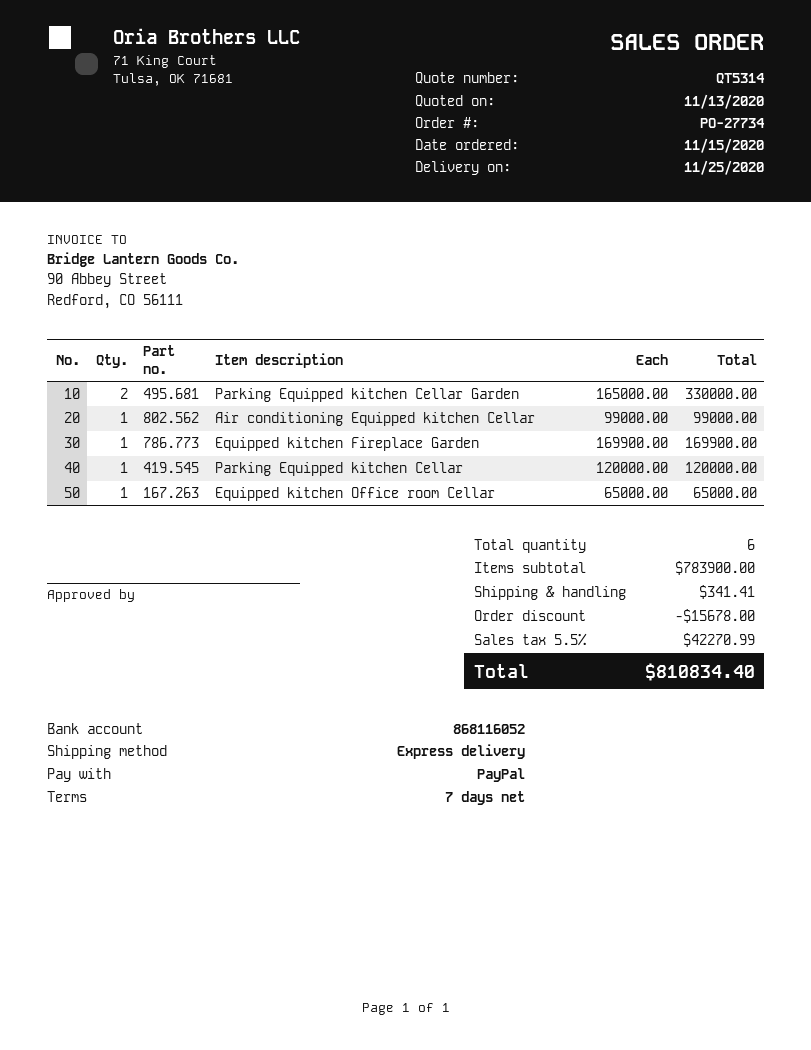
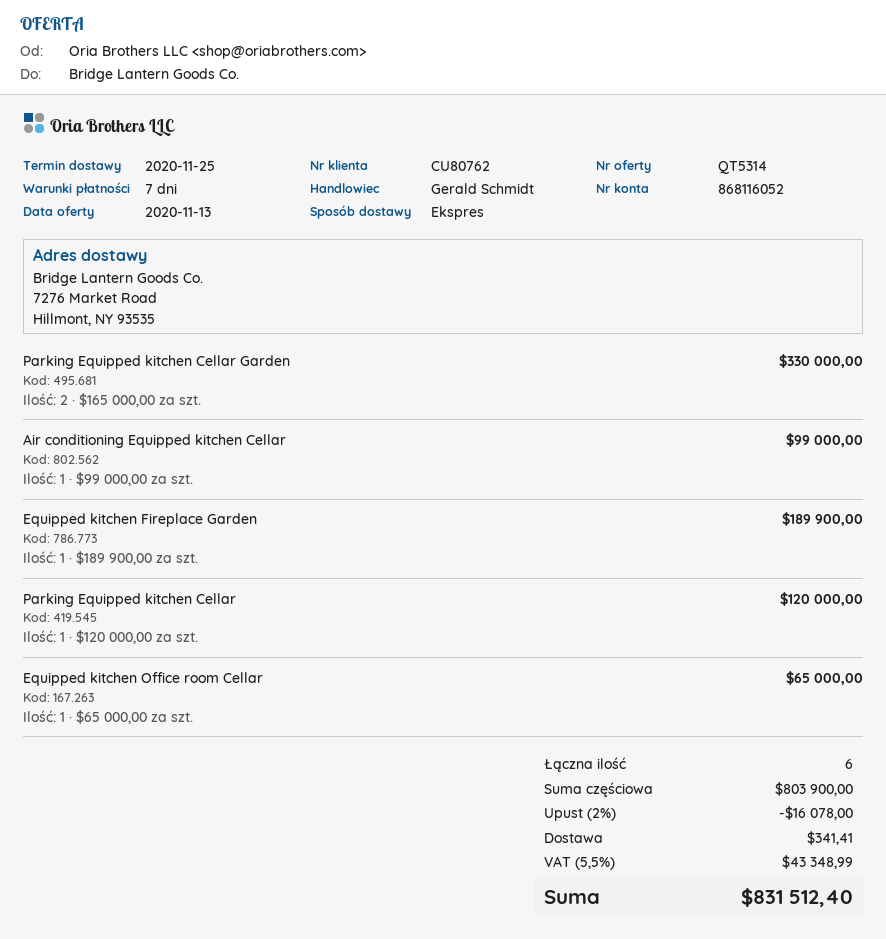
Equipped kitchen Fireplace Garden: 1 x 169900.00 = 169900.00 -> 1 x 189900.00 = 189900.00
subtotal: 783900.00 -> 803900.00
discount: 15678.00 -> 16078.00
tax: 5.5% = 42270.99 -> 5.5% = 43348.99
total: 810834.40 -> 831512.40

